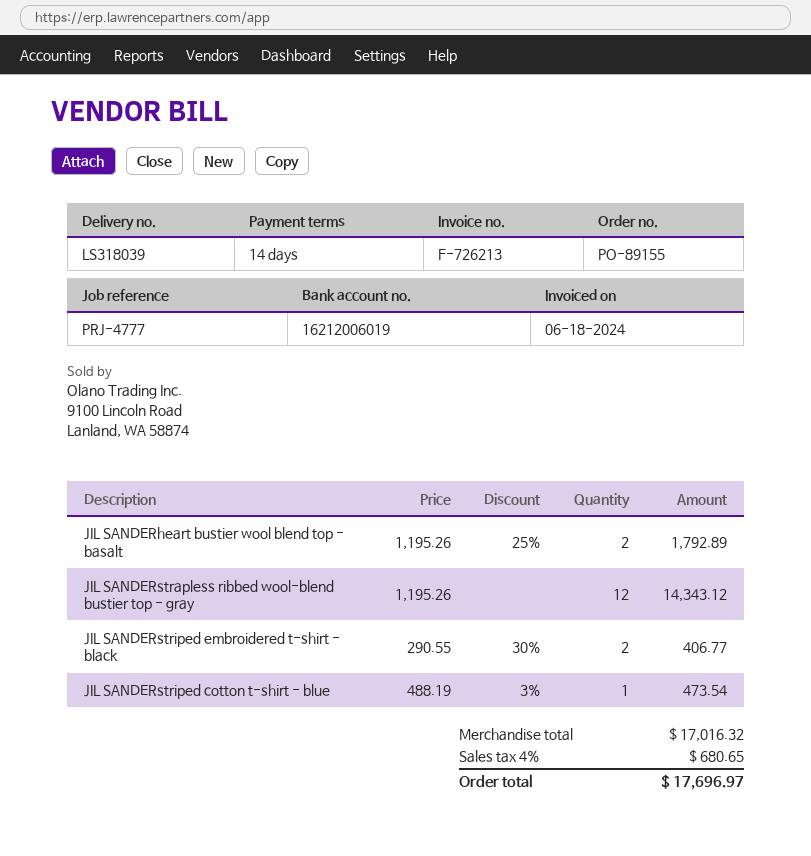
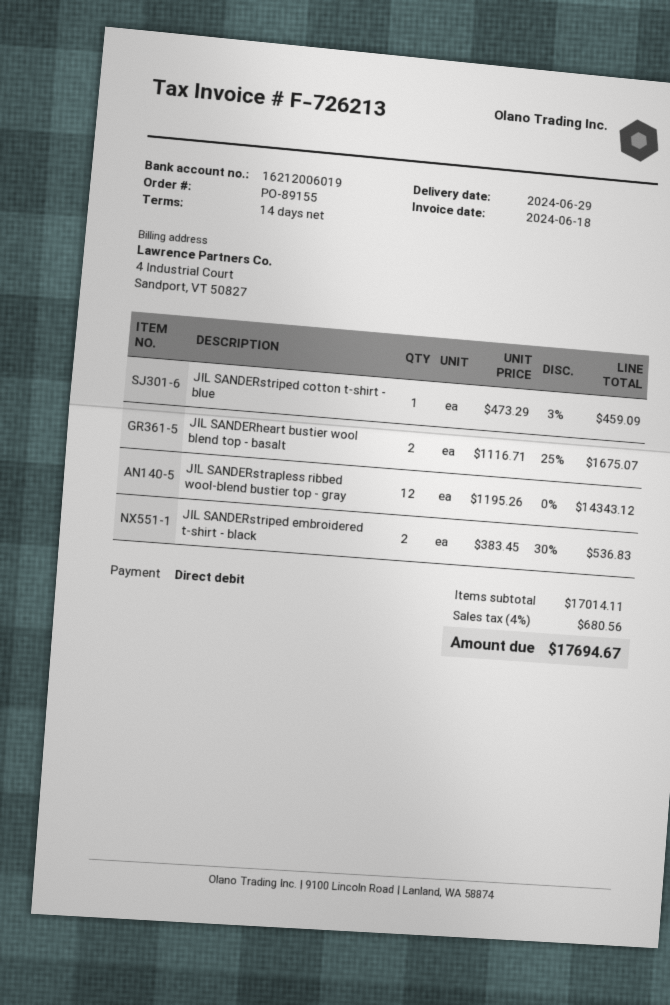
JIL SANDERheart bustier wool blend top - basalt: 2 x 1195.26 - 25% = 1792.89 -> 2 x 1116.71 - 25% = 1675.07
JIL SANDERstriped embroidered t-shirt - black: 2 x 290.55 - 30% = 406.77 -> 2 x 383.45 - 30% = 536.83
JIL SANDERstriped cotton t-shirt - blue: 1 x 488.19 - 3% = 473.54 -> 1 x 473.29 - 3% = 459.09
subtotal: 17016.32 -> 17014.11
tax: 4% = 680.65 -> 4% = 680.56
total: 17696.97 -> 17694.67

